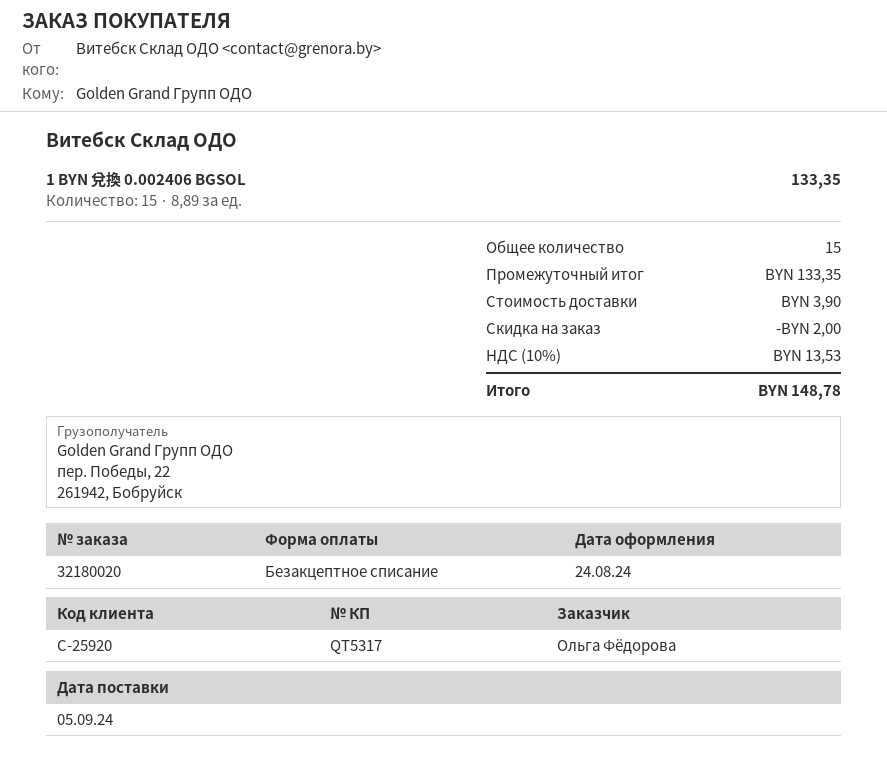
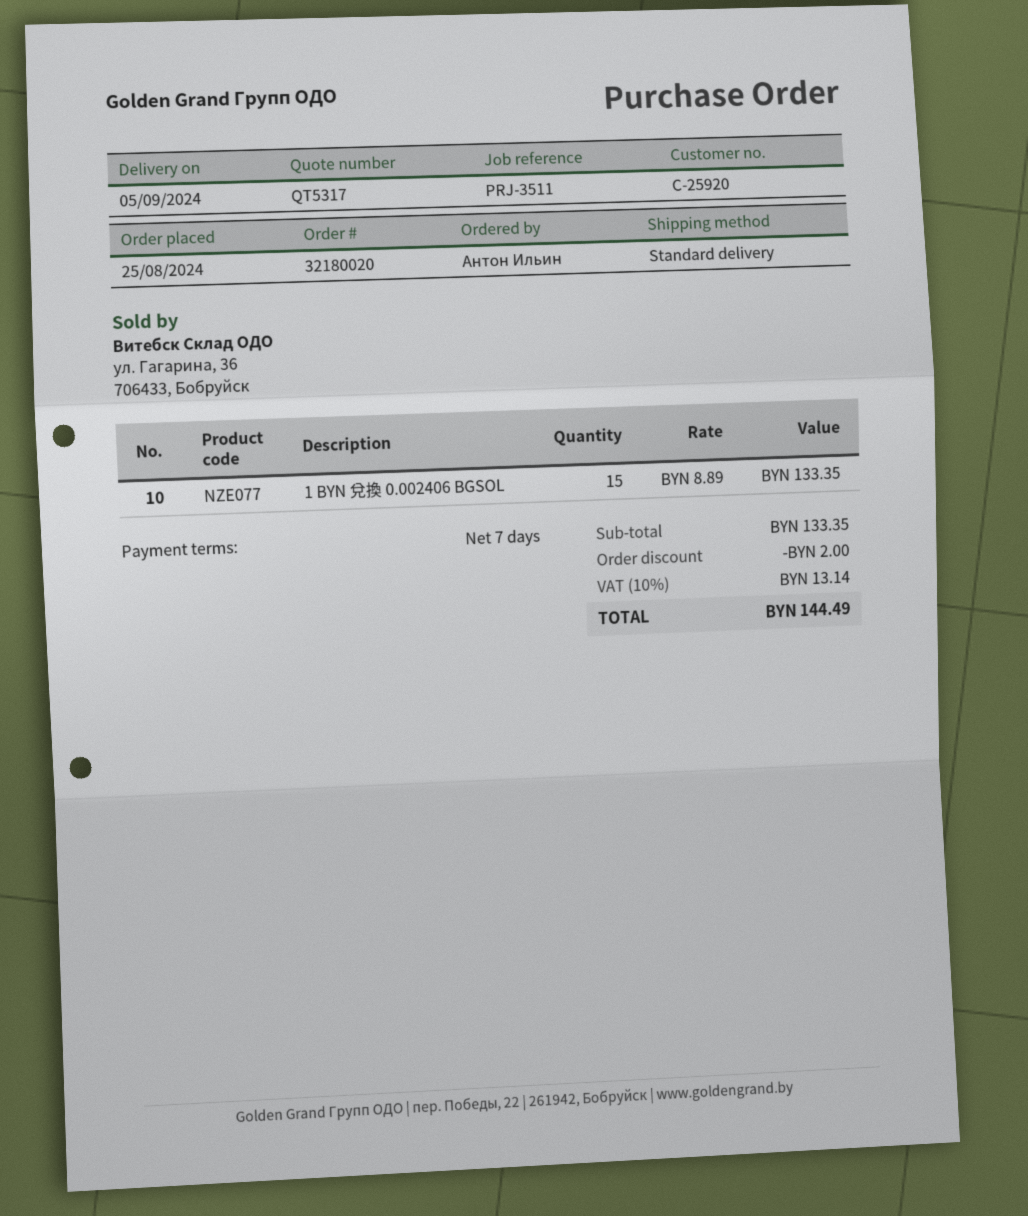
order date: 2024-08-24 -> 2024-08-25
ordered by: Ольга Фёдорова -> Антон Ильин
shipping: 3.90 -> none
tax: 10% = 13.53 -> 10% = 13.14
total: 148.78 -> 144.49

